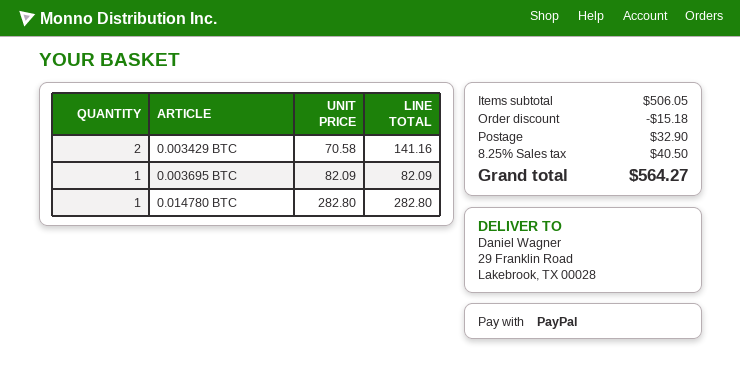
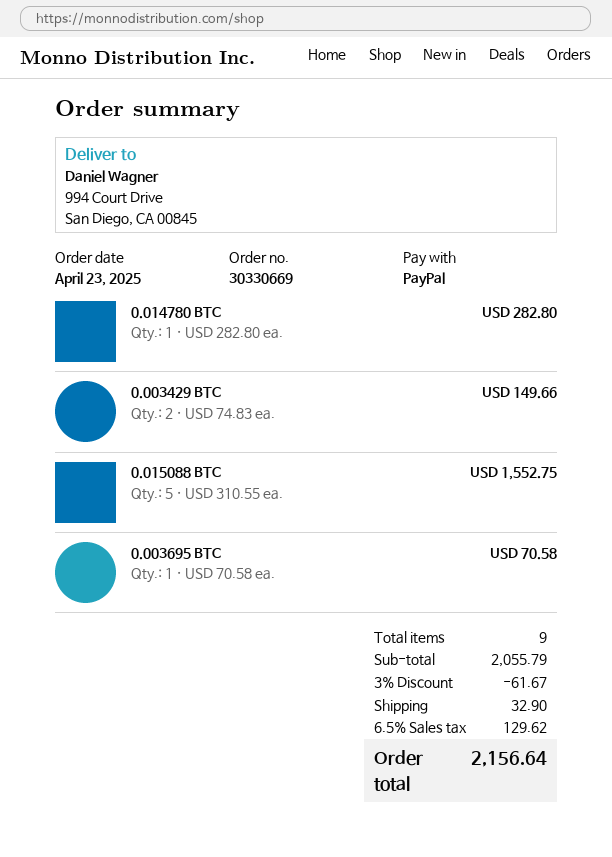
ship to: 29 Franklin Road, Lakebrook, TX 00028 -> 994 Court Drive, San Diego, CA 00845
0.003429 BTC: 2 x 70.58 = 141.16 -> 2 x 74.83 = 149.66
0.003695 BTC: 1 x 82.09 = 82.09 -> 1 x 70.58 = 70.58
0.015088 BTC: none -> 5 x 310.55 = 1552.75
subtotal: 506.05 -> 2055.79
discount: 15.18 -> 61.67
tax: 8.25% = 40.50 -> 6.5% = 129.62
total: 564.27 -> 2156.64

